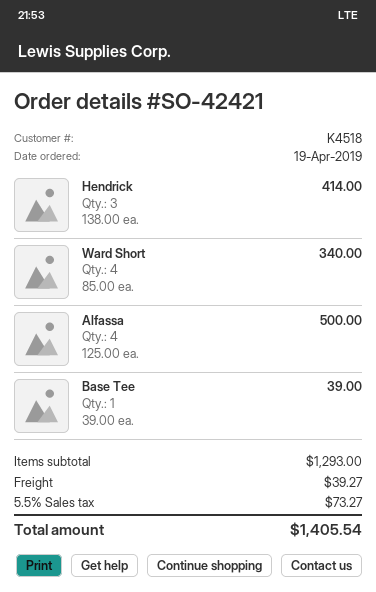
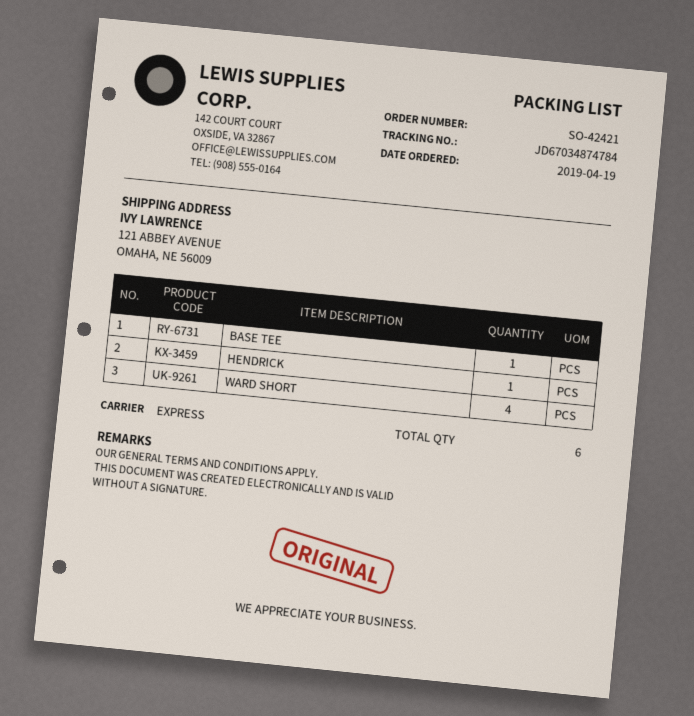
Hendrick: 3 -> 1
Alfassa: 4 -> none

